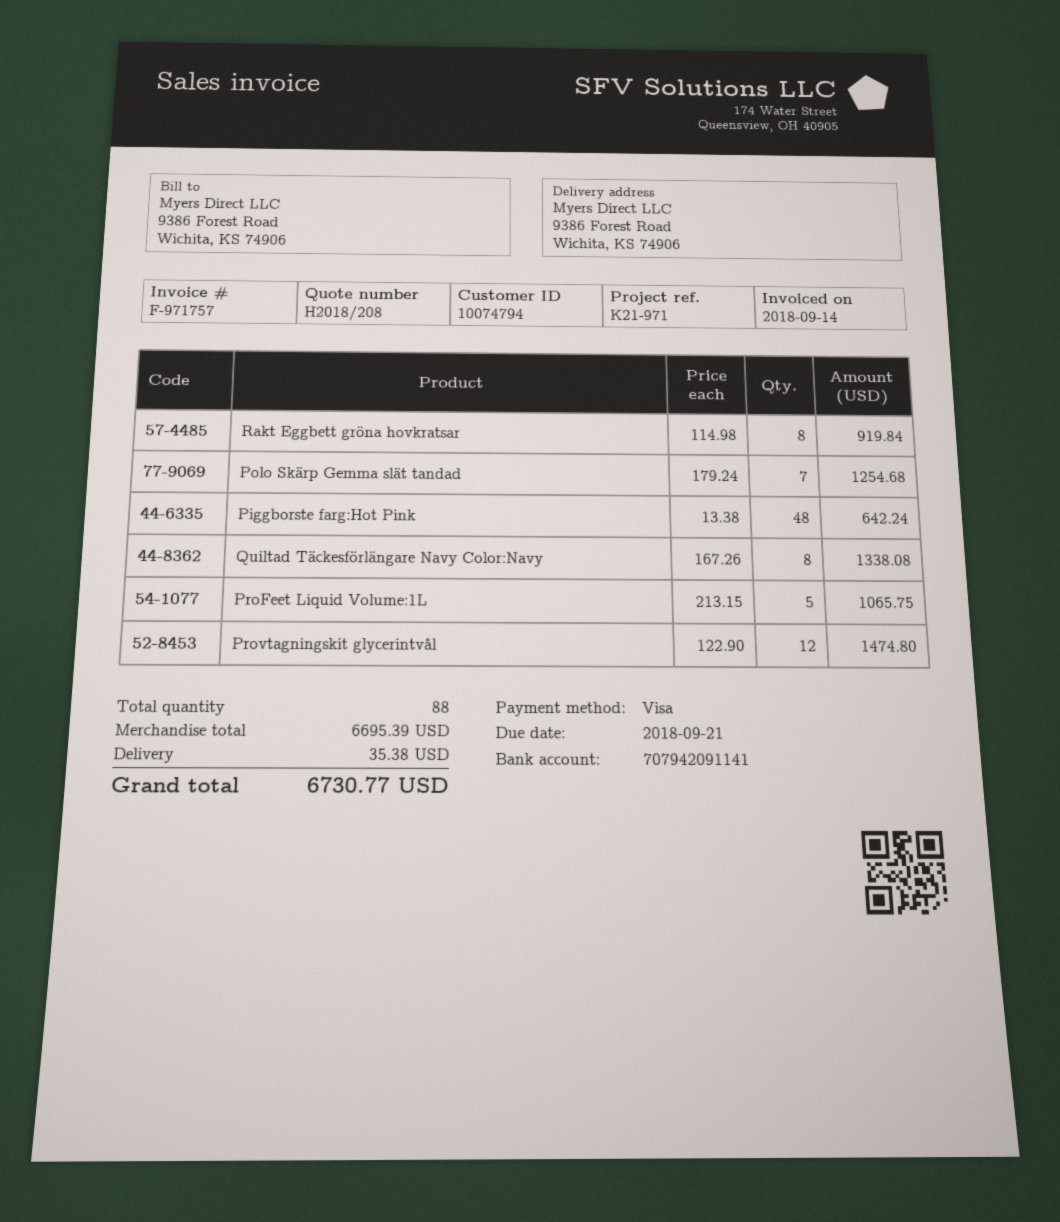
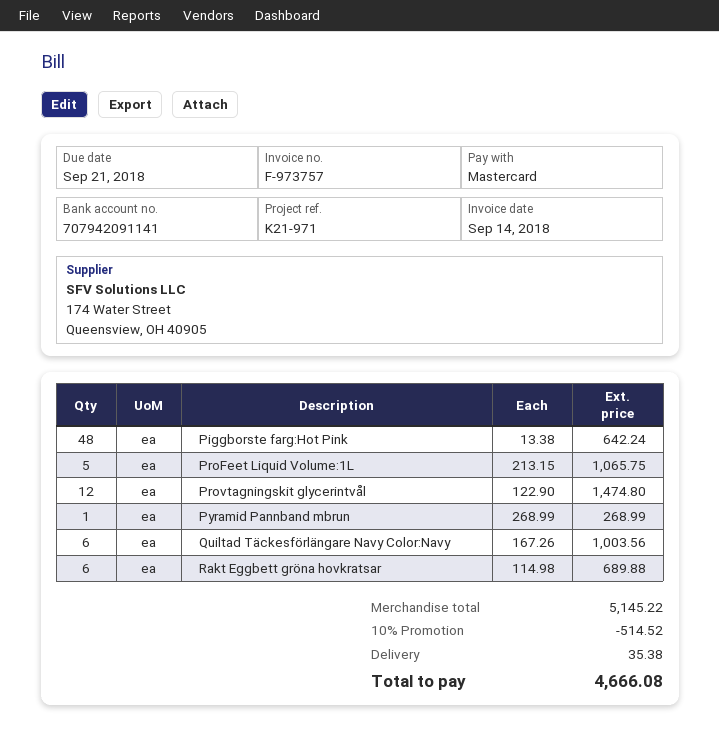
invoice number: F-971757 -> F-973757
payment method: Visa -> Mastercard
Rakt Eggbett gröna hovkratsar: 8 x 114.98 = 919.84 -> 6 x 114.98 = 689.88
Polo Skärp Gemma slät tandad: 7 x 179.24 = 1254.68 -> none
Quiltad Täckesförlängare Navy Color:Navy: 8 x 167.26 = 1338.08 -> 6 x 167.26 = 1003.56
Pyramid Pannband mbrun: none -> 1 x 268.99 = 268.99
subtotal: 6695.39 -> 5145.22
discount: none -> 10% = 514.52
total: 6730.77 -> 4666.08

